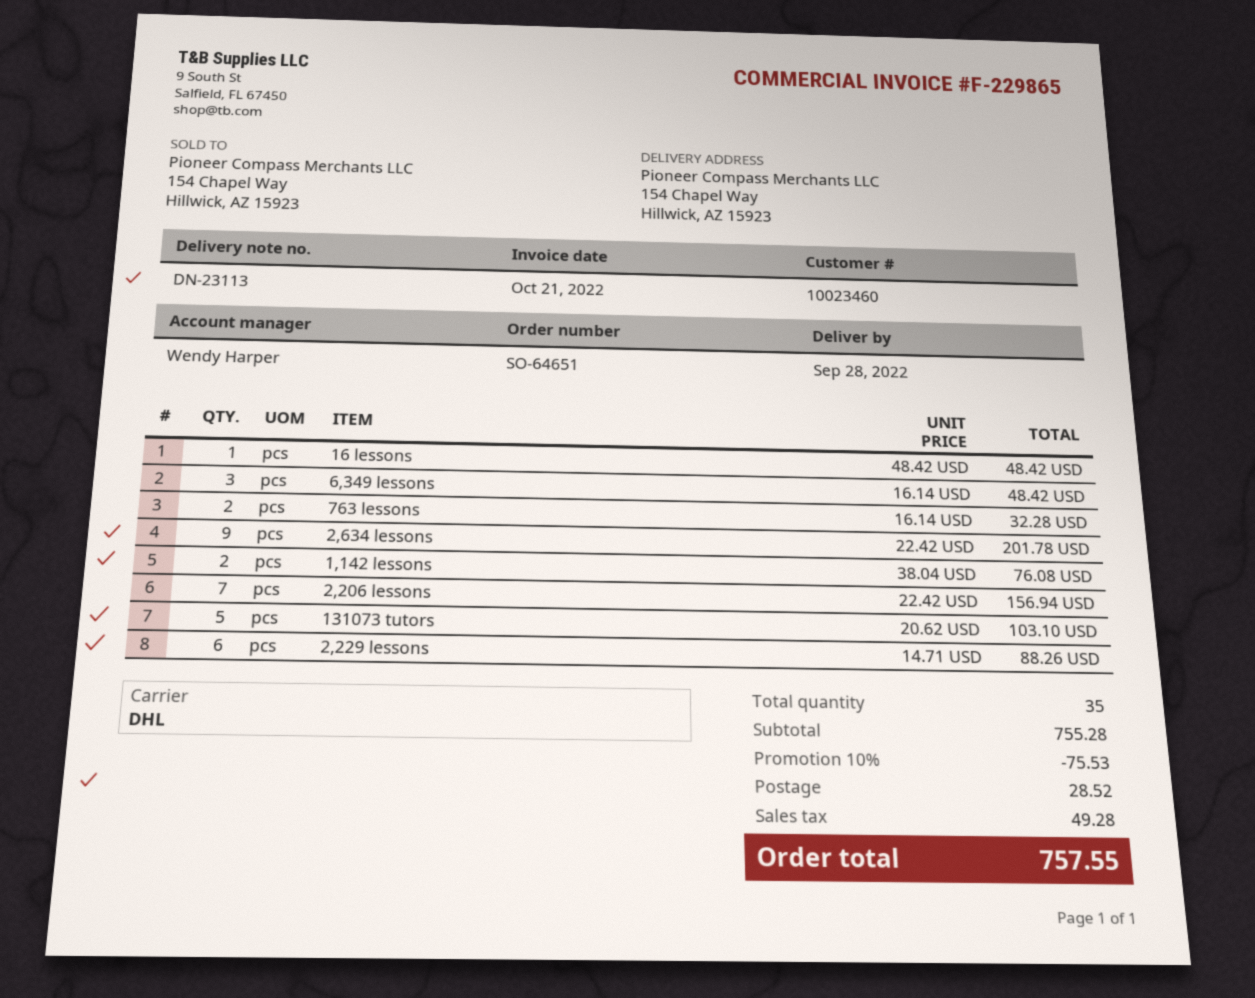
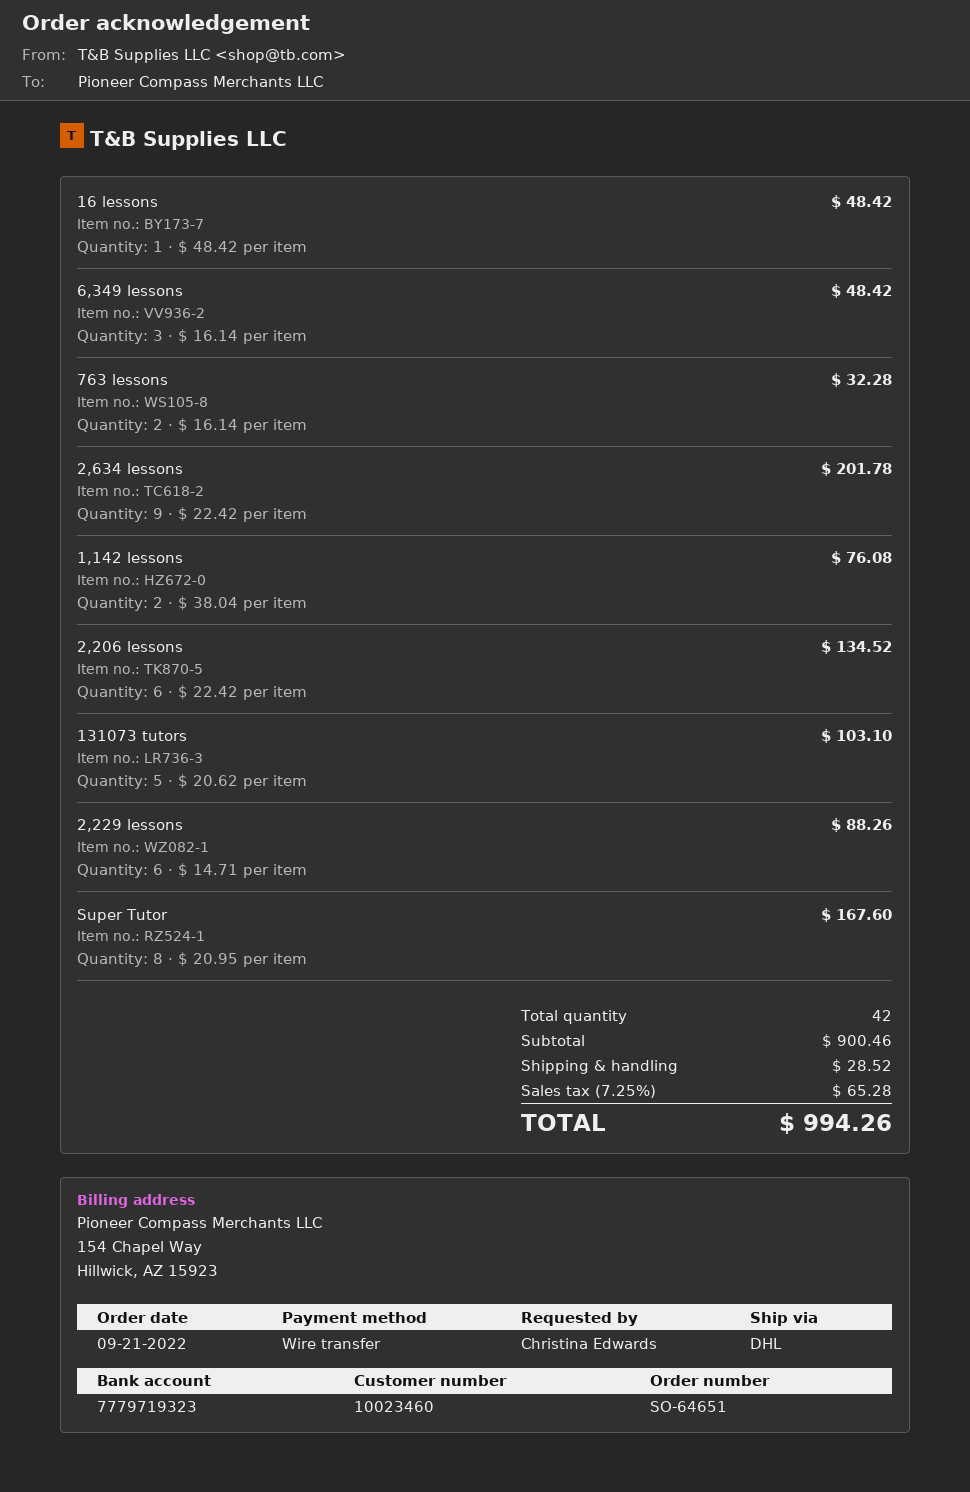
2,206 lessons: 7 x 22.42 = 156.94 -> 6 x 22.42 = 134.52
Super Tutor: none -> 8 x 20.95 = 167.60
total quantity: 35 -> 42
subtotal: 755.28 -> 900.46
discount: 10% = 75.53 -> none
tax: 49.28 -> 65.28
total: 757.55 -> 994.26

